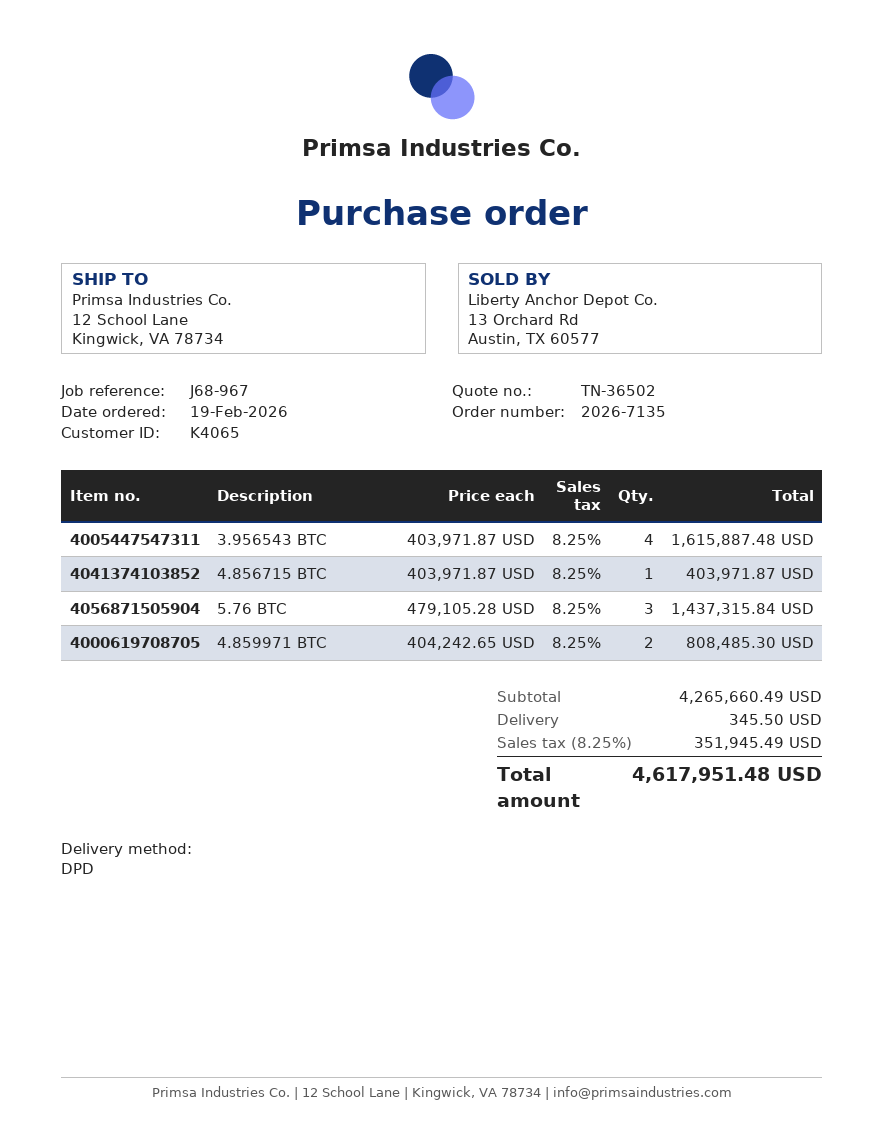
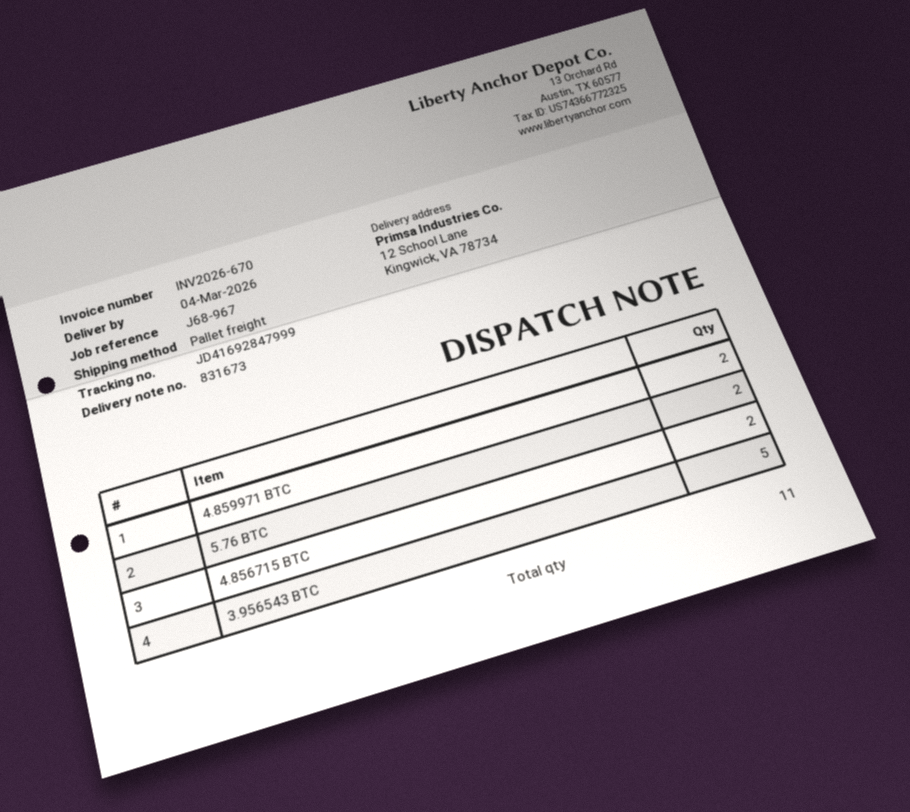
shipping method: DPD -> pallet freight
3.956543 BTC: 4 -> 5
4.856715 BTC: 1 -> 2
5.76 BTC: 3 -> 2

